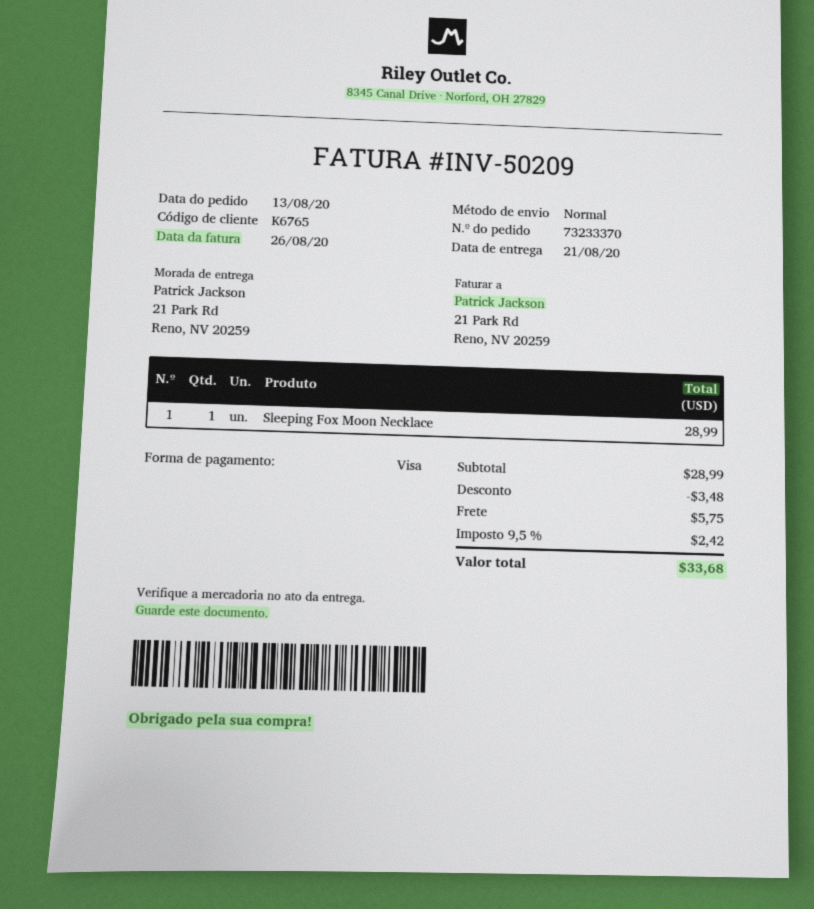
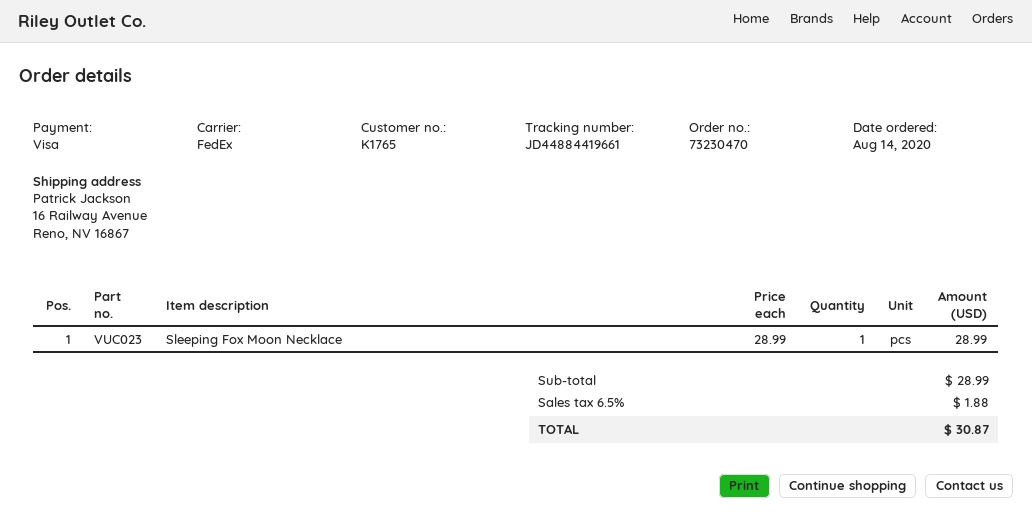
order number: 73233370 -> 73230470
order date: 2020-08-13 -> 2020-08-14
customer number: K6765 -> K1765
shipping method: standard -> FedEx
ship to: 21 Park Rd, Reno, NV 20259 -> 16 Railway Avenue, Reno, NV 16867
discount: 3.48 -> none
shipping: 5.75 -> none
tax: 9.5% = 2.42 -> 6.5% = 1.88
total: 33.68 -> 30.87

